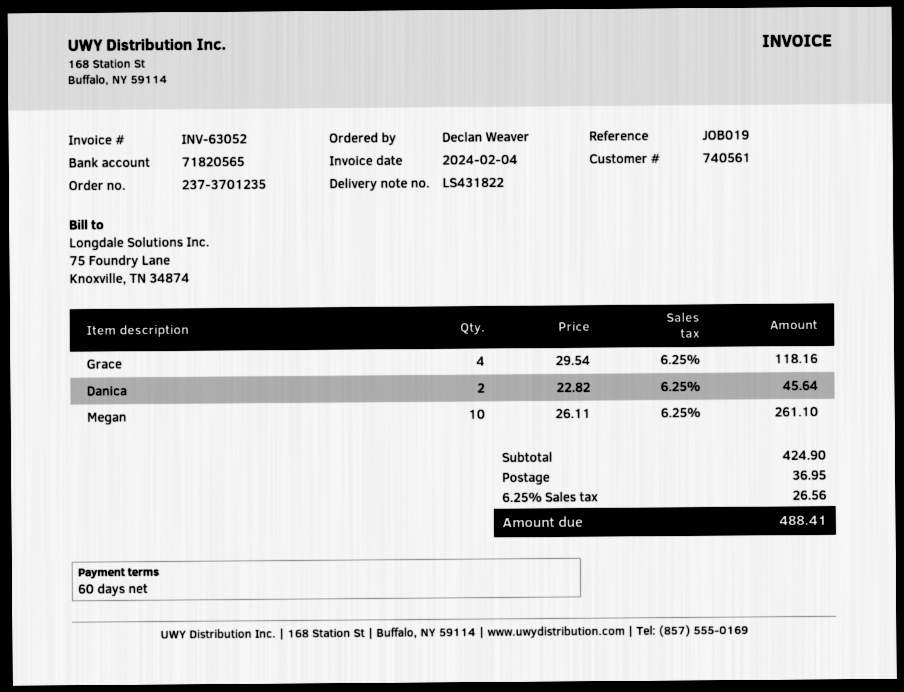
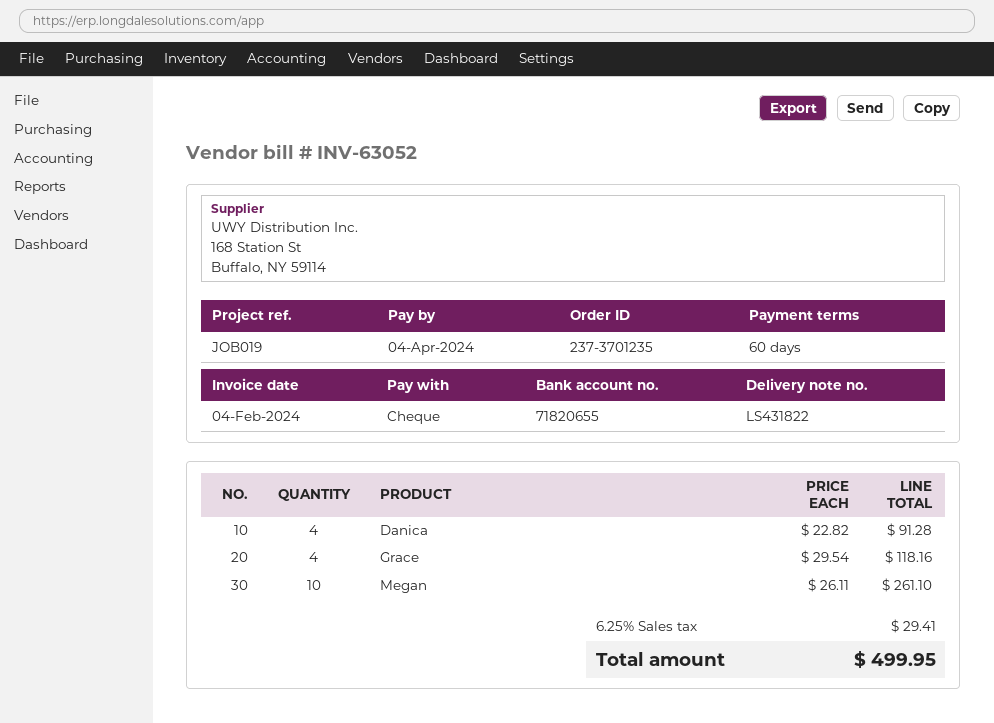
bank account: 71820565 -> 71820655
Danica: 2 x 22.82 = 45.64 -> 4 x 22.82 = 91.28
shipping: 36.95 -> none
tax: 6.25% = 26.56 -> 6.25% = 29.41
total: 488.41 -> 499.95

